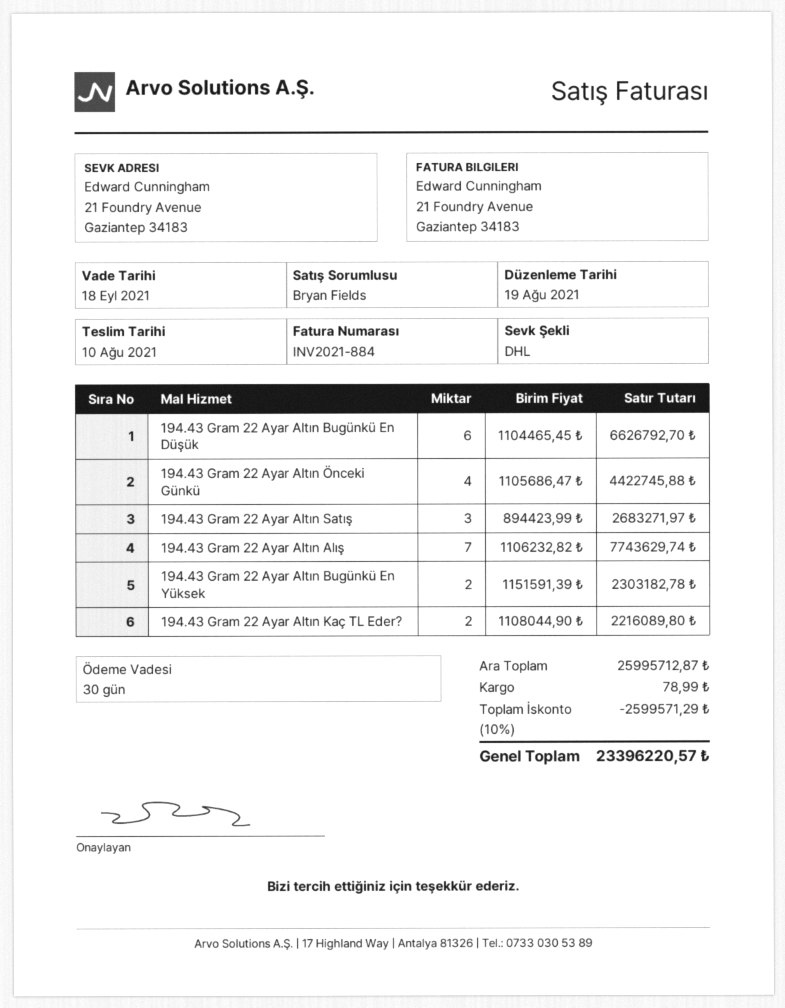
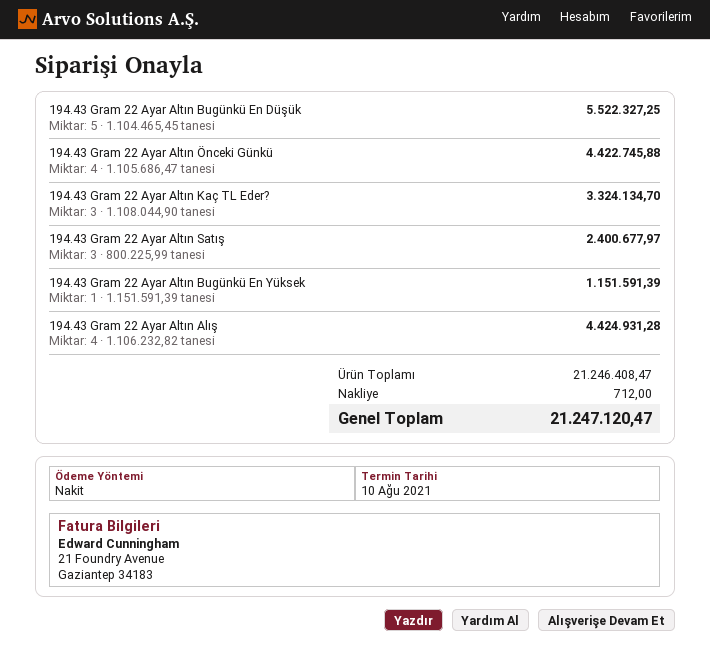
194.43 Gram 22 Ayar Altın Bugünkü En Düşük: 6 x 1104465.45 = 6626792.70 -> 5 x 1104465.45 = 5522327.25
194.43 Gram 22 Ayar Altın Satış: 3 x 894423.99 = 2683271.97 -> 3 x 800225.99 = 2400677.97
194.43 Gram 22 Ayar Altın Alış: 7 x 1106232.82 = 7743629.74 -> 4 x 1106232.82 = 4424931.28
194.43 Gram 22 Ayar Altın Bugünkü En Yüksek: 2 x 1151591.39 = 2303182.78 -> 1 x 1151591.39 = 1151591.39
194.43 Gram 22 Ayar Altın Kaç TL Eder?: 2 x 1108044.90 = 2216089.80 -> 3 x 1108044.90 = 3324134.70
subtotal: 25995712.87 -> 21246408.47
discount: 10% = 2599571.29 -> none
shipping: 78.99 -> 712.00
total: 23396220.57 -> 21247120.47

